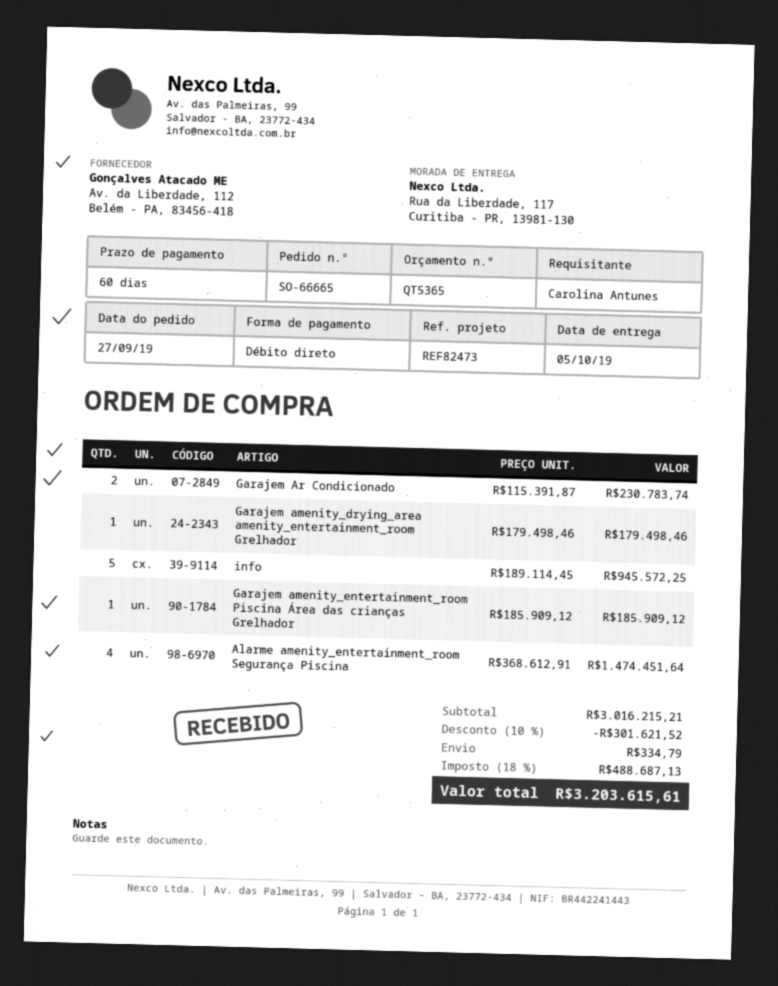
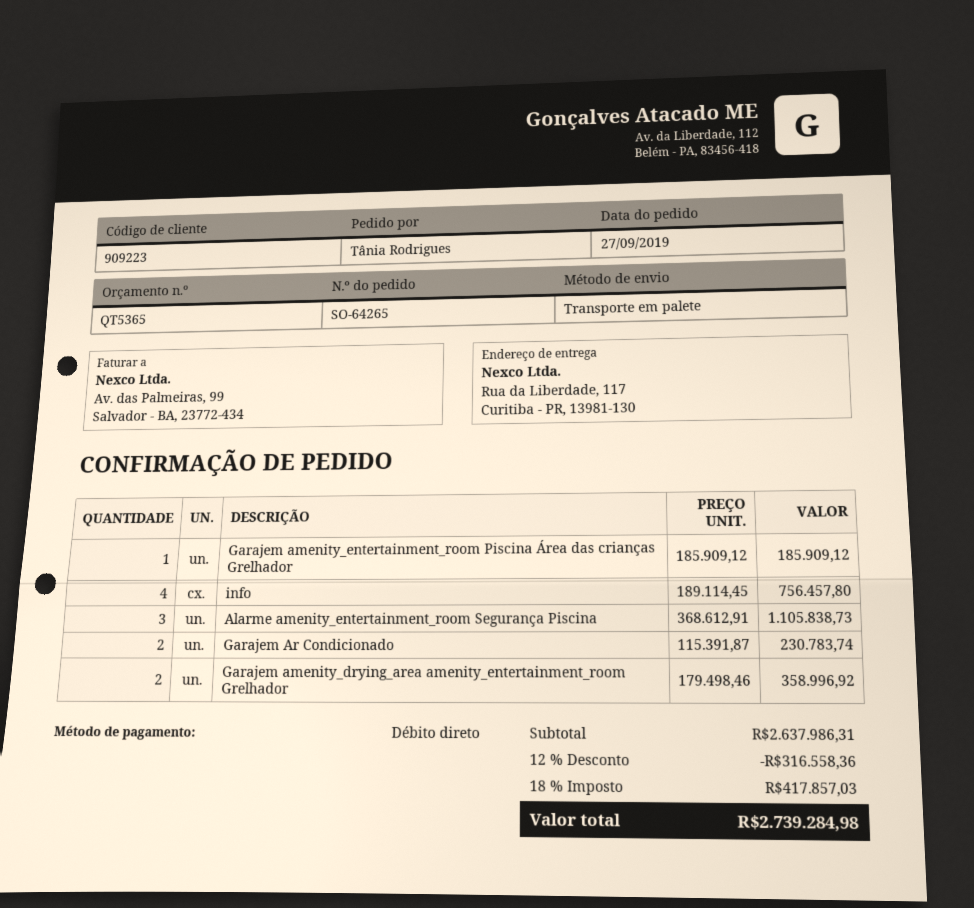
order number: SO-66665 -> SO-64265
ordered by: Carolina Antunes -> Tânia Rodrigues
Garajem amenity_drying_area amenity_entertainment_room Grelhador: 1 x 179498.46 = 179498.46 -> 2 x 179498.46 = 358996.92
info: 5 x 189114.45 = 945572.25 -> 4 x 189114.45 = 756457.80
Alarme amenity_entertainment_room Segurança Piscina: 4 x 368612.91 = 1474451.64 -> 3 x 368612.91 = 1105838.73
subtotal: 3016215.21 -> 2637986.31
discount: 10% = 301621.52 -> 12% = 316558.36
shipping: 334.79 -> none
tax: 18% = 488687.13 -> 18% = 417857.03
total: 3203615.61 -> 2739284.98

